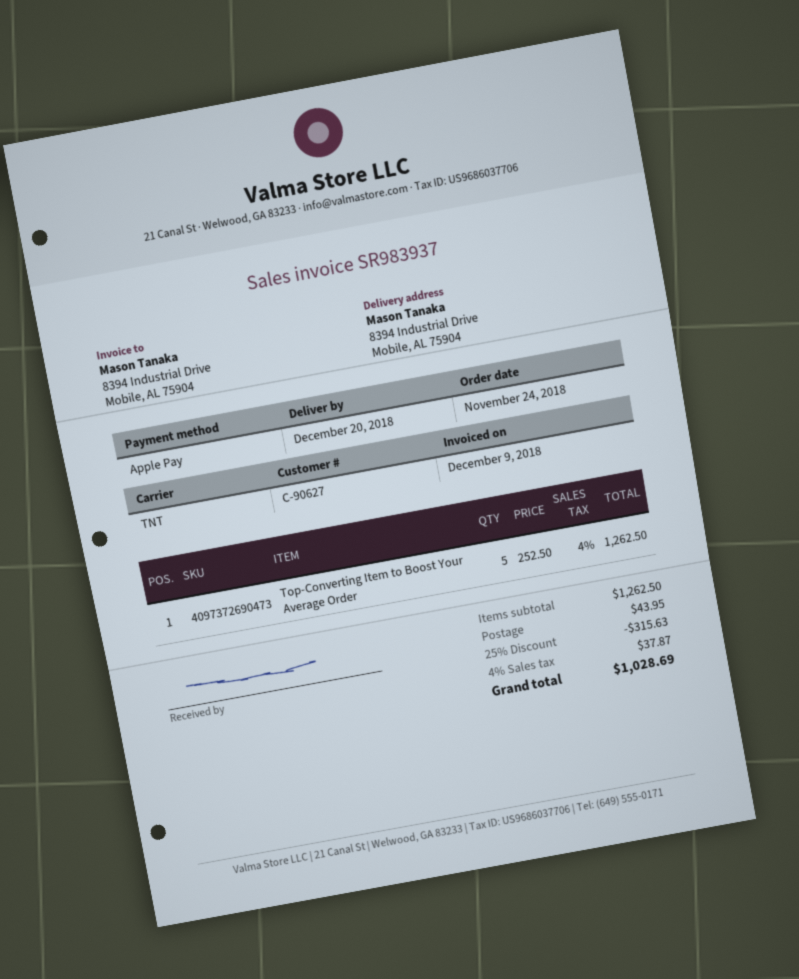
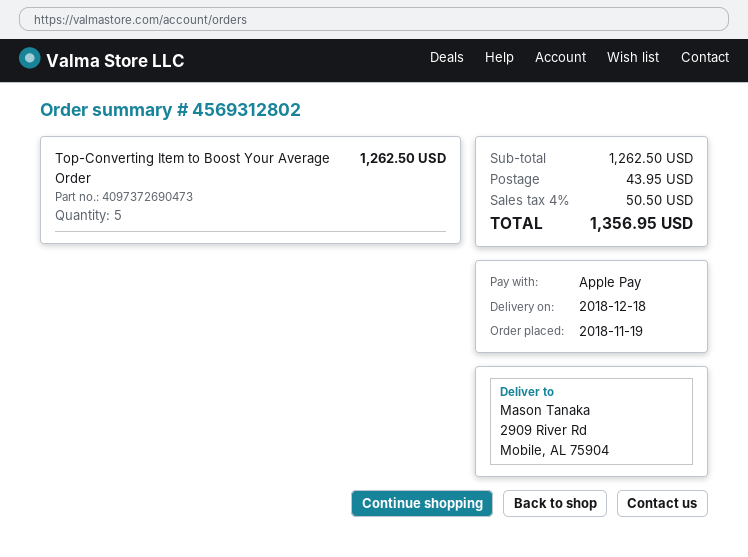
order date: 2018-11-24 -> 2018-11-19
delivery date: 2018-12-20 -> 2018-12-18
ship to: 8394 Industrial Drive, Mobile, AL 75904 -> 2909 River Rd, Mobile, AL 75904
discount: 25% = 315.63 -> none
tax: 4% = 37.87 -> 4% = 50.50
total: 1028.69 -> 1356.95

